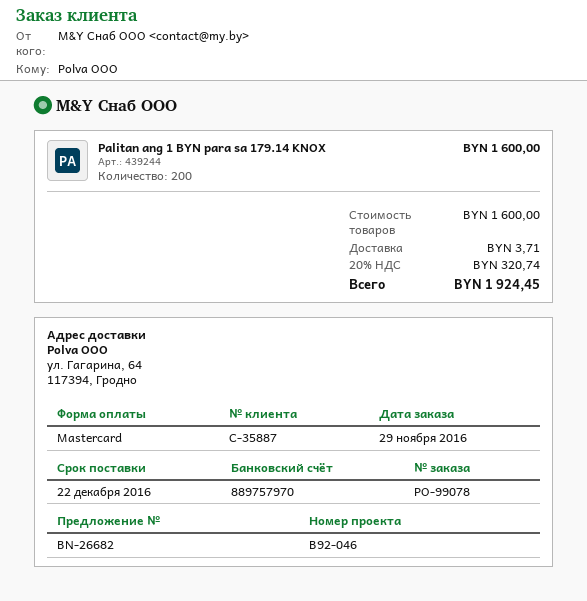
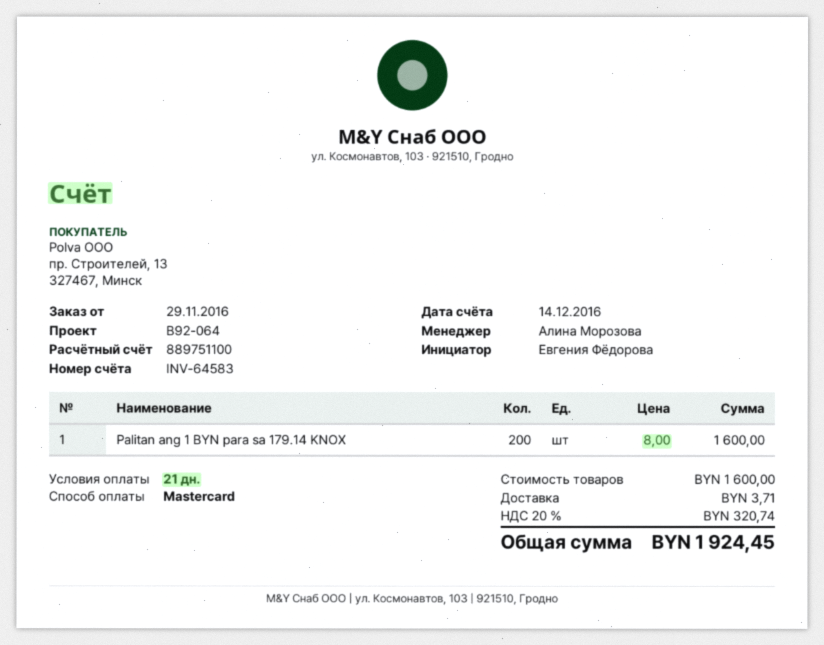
reference: B92-046 -> B92-064
bank account: 889757970 -> 889751100

